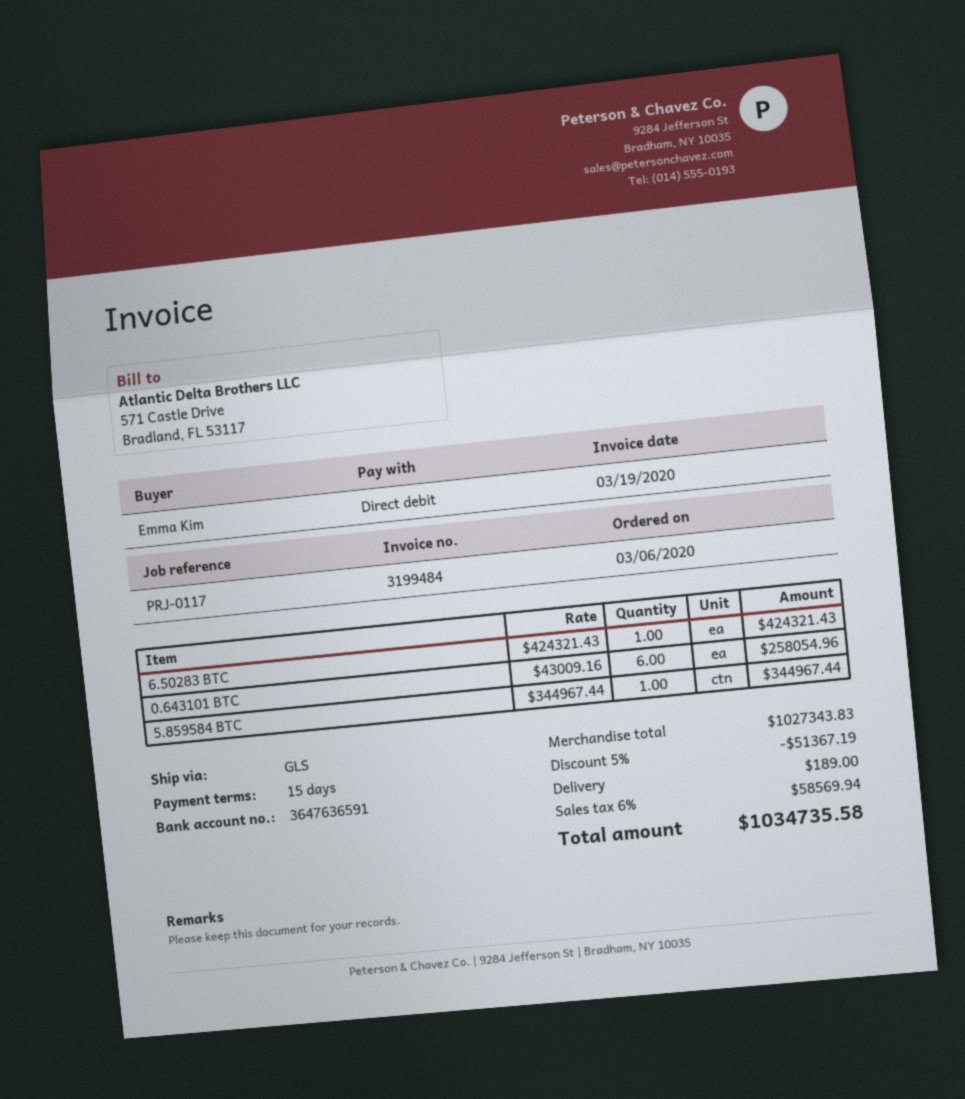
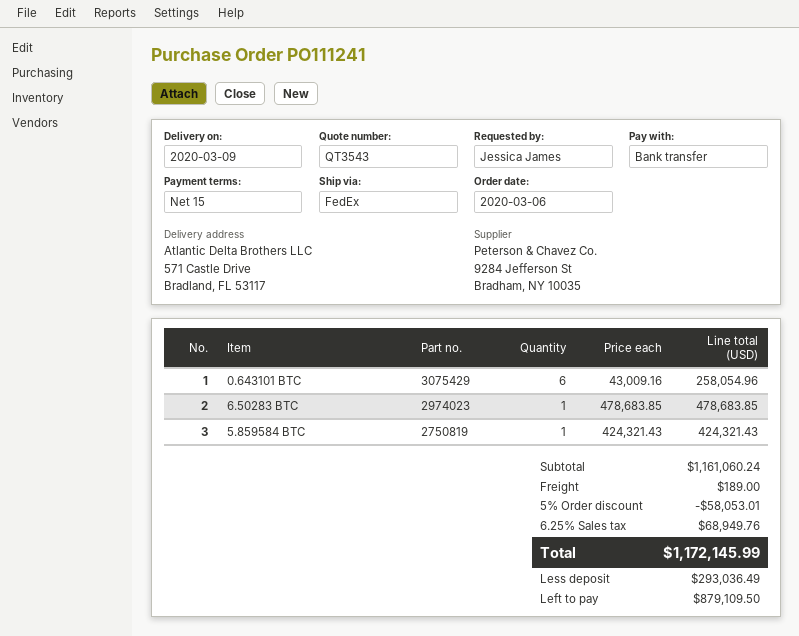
ordered by: Emma Kim -> Jessica James
payment method: direct debit -> bank transfer
shipping method: GLS -> FedEx
6.50283 BTC: 1 x 424321.43 = 424321.43 -> 1 x 478683.85 = 478683.85
5.859584 BTC: 1 x 344967.44 = 344967.44 -> 1 x 424321.43 = 424321.43
subtotal: 1027343.83 -> 1161060.24
discount: 5% = 51367.19 -> 5% = 58053.01
tax: 6% = 58569.94 -> 6.25% = 68949.76
total: 1034735.58 -> 1172145.99

